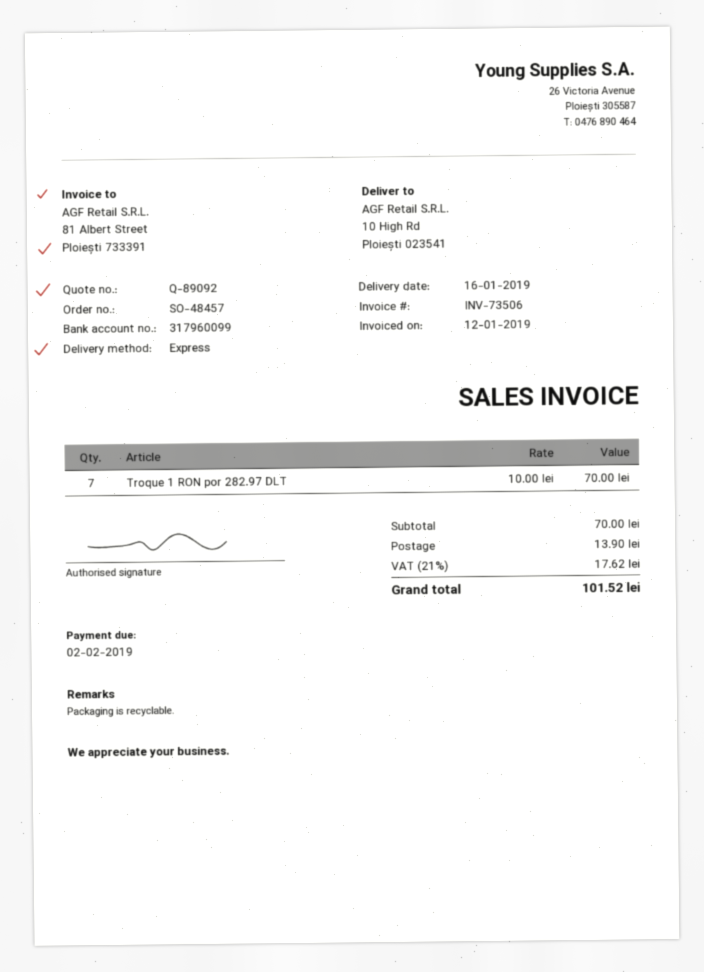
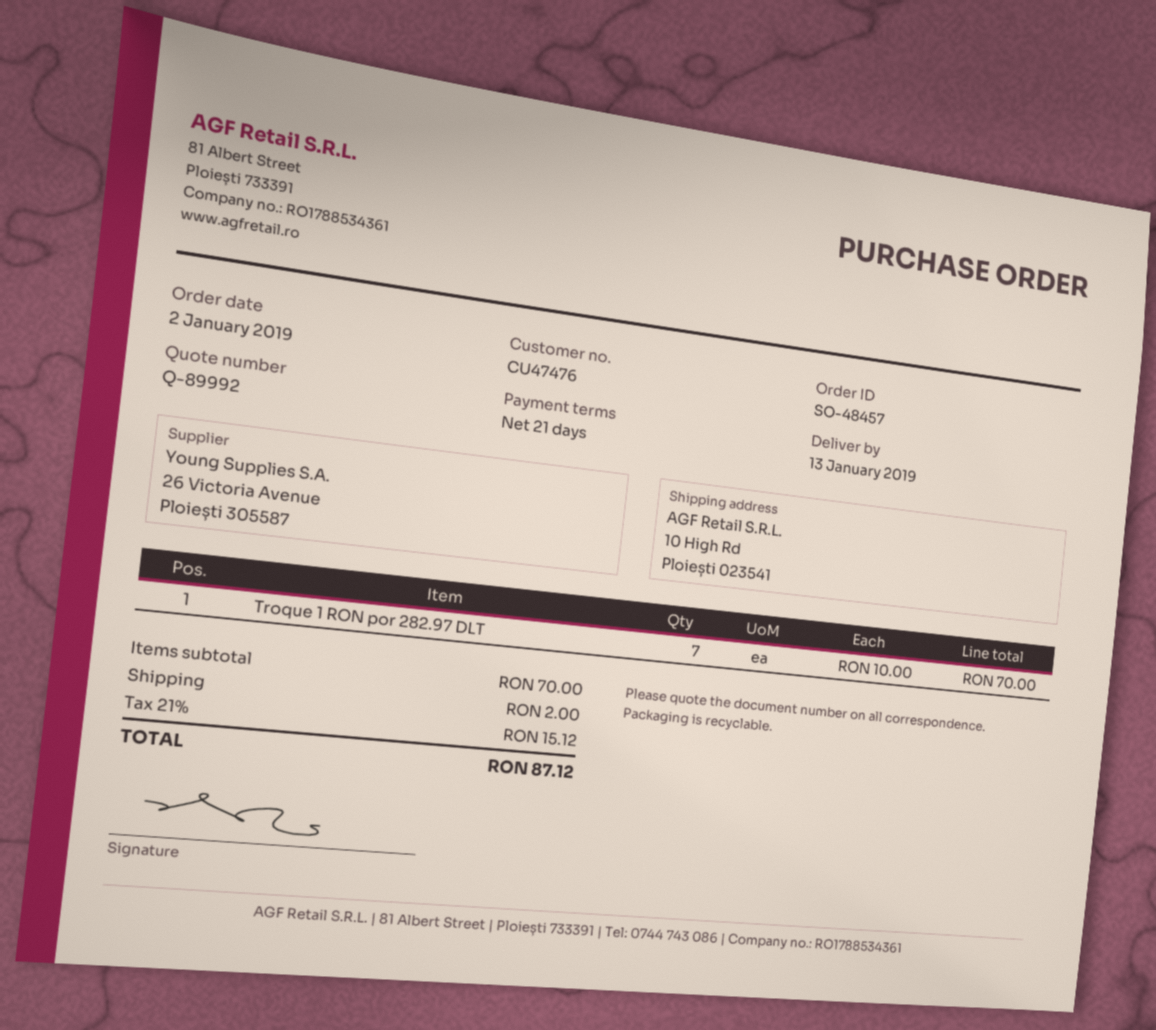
quote number: Q-89092 -> Q-89992
delivery date: 2019-01-16 -> 2019-01-13
shipping: 13.90 -> 2.00
tax: 21% = 17.62 -> 21% = 15.12
total: 101.52 -> 87.12

